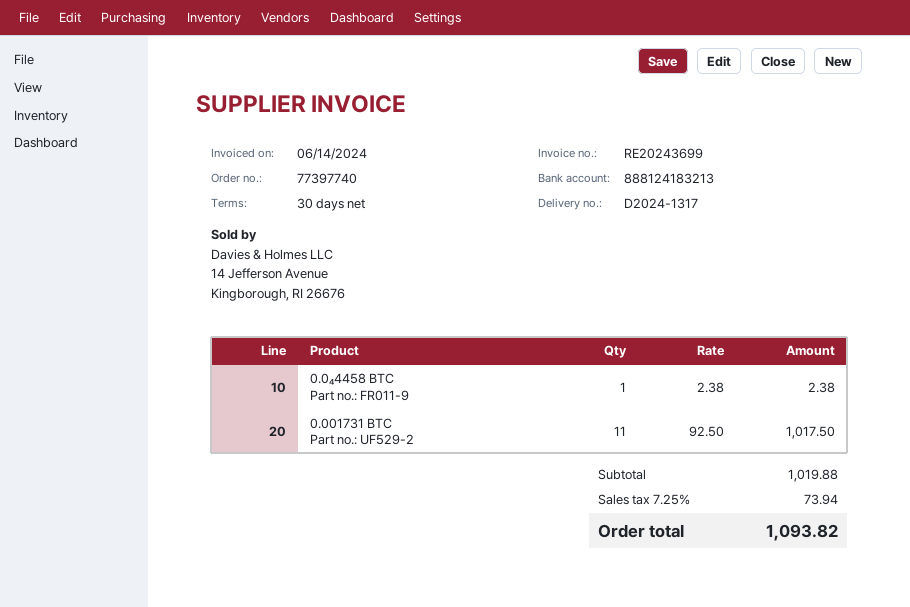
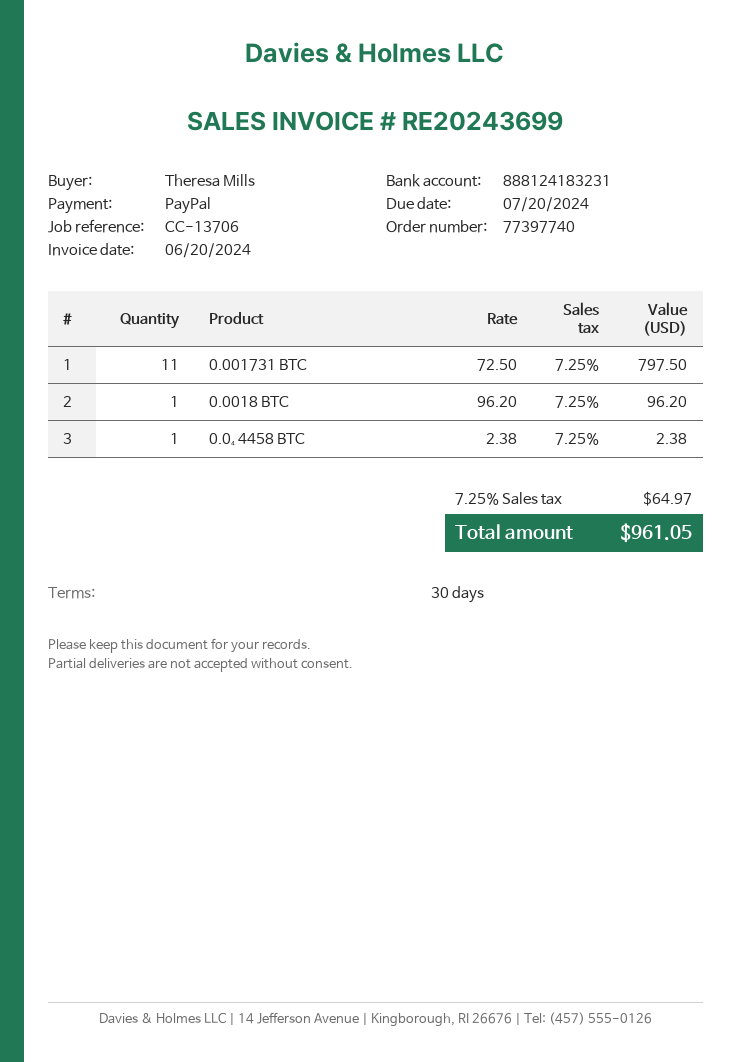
invoice date: 2024-06-14 -> 2024-06-20
bank account: 888124183213 -> 888124183231
0.001731 BTC: 11 x 92.50 = 1017.50 -> 11 x 72.50 = 797.50
0.0018 BTC: none -> 1 x 96.20 = 96.20
tax: 7.25% = 73.94 -> 7.25% = 64.97
total: 1093.82 -> 961.05

